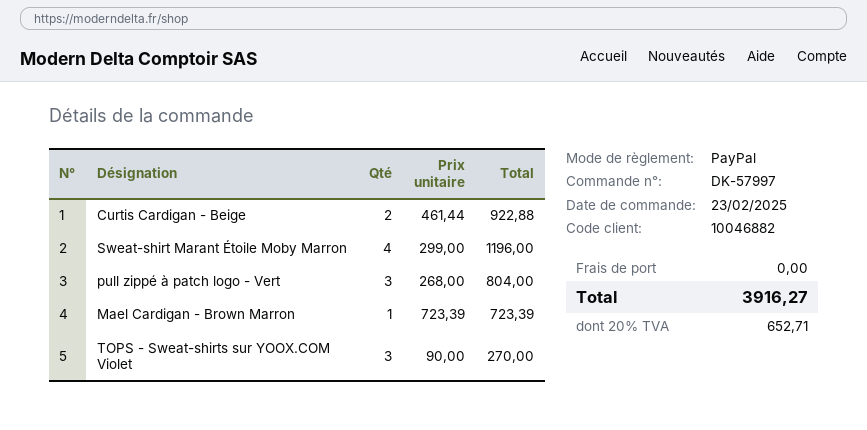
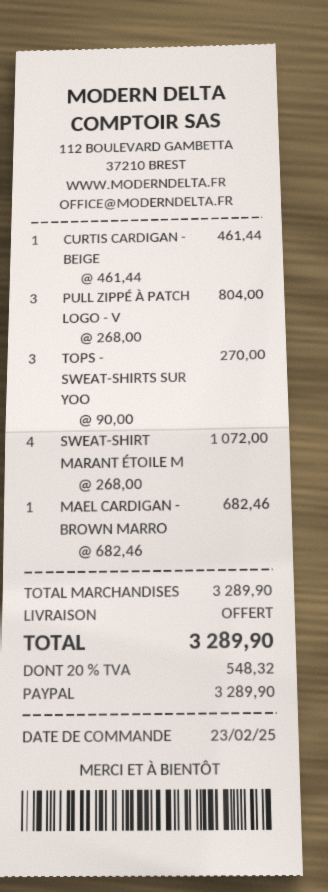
Curtis Cardigan - Beige: 2 x 461.44 = 922.88 -> 1 x 461.44 = 461.44
Sweat-shirt Marant Étoile Moby Marron: 4 x 299.00 = 1196.00 -> 4 x 268.00 = 1072.00
Mael Cardigan - Brown Marron: 1 x 723.39 = 723.39 -> 1 x 682.46 = 682.46
tax: 20% = 652.71 -> 20% = 548.32
total: 3916.27 -> 3289.90

